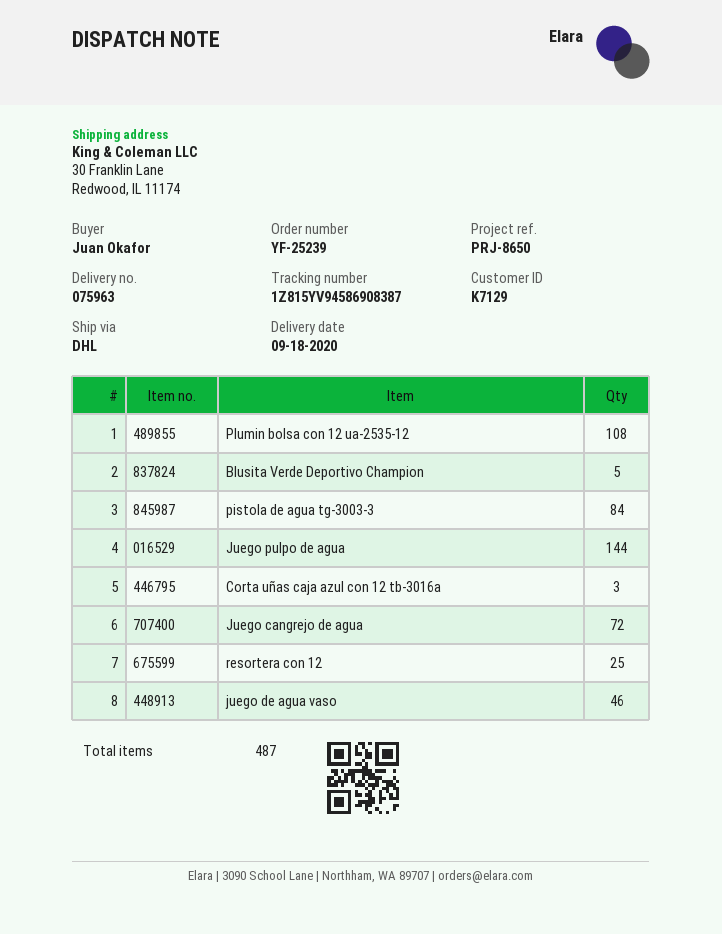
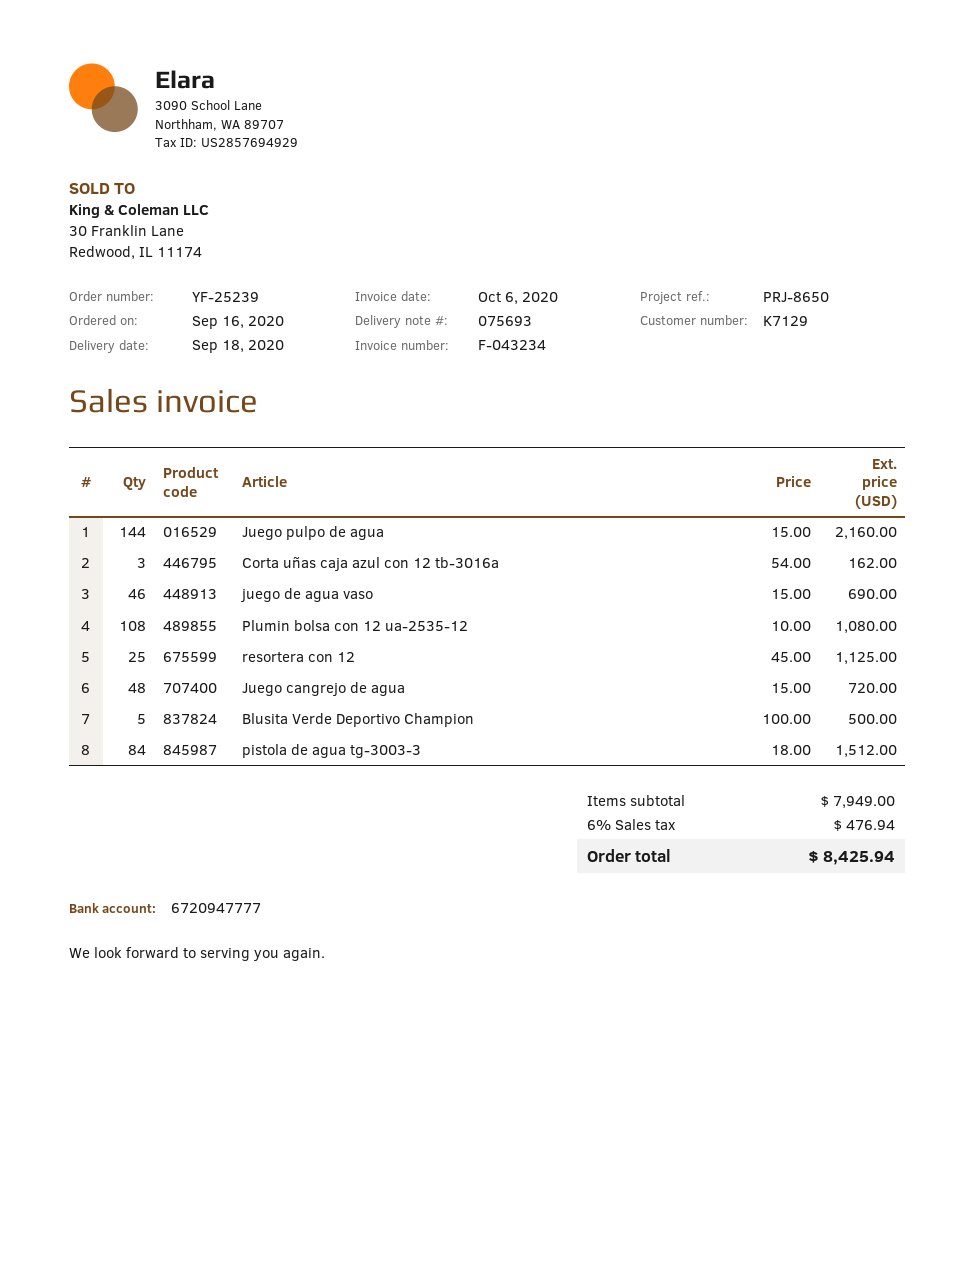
delivery note number: 075963 -> 075693
Juego cangrejo de agua: 72 -> 48

